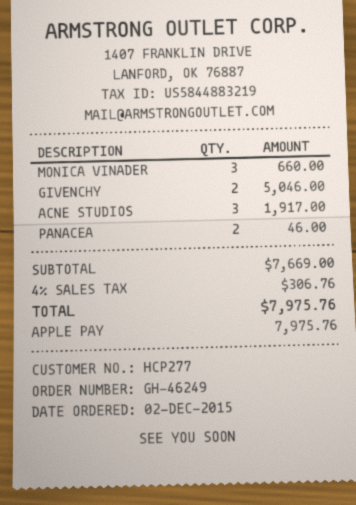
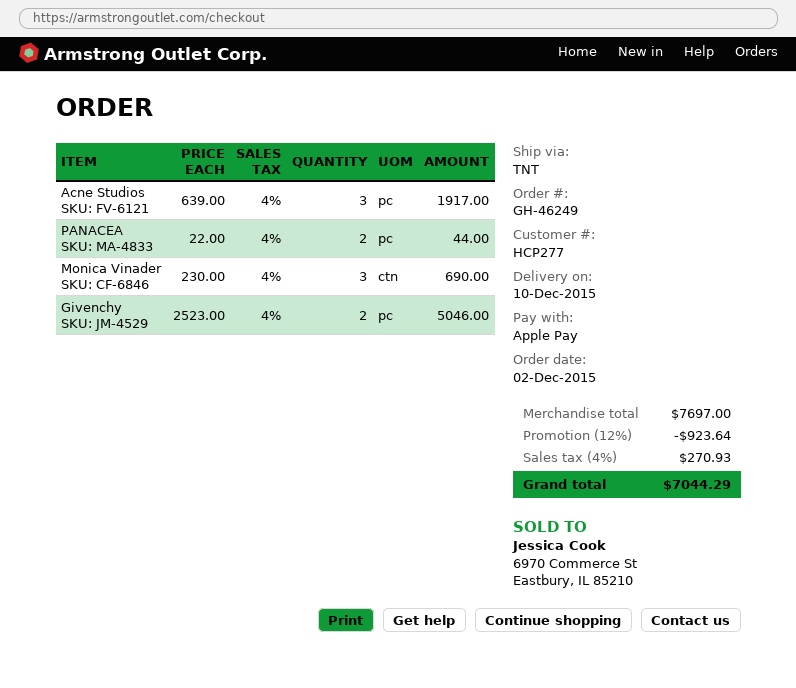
MONICA VINADER: 3 for 660.00 -> 3 for 690.00
PANACEA: 2 for 46.00 -> 2 for 44.00
subtotal: 7669.00 -> 7697.00
discount: none -> 12% = 923.64
tax: 4% = 306.76 -> 4% = 270.93
total: 7975.76 -> 7044.29

